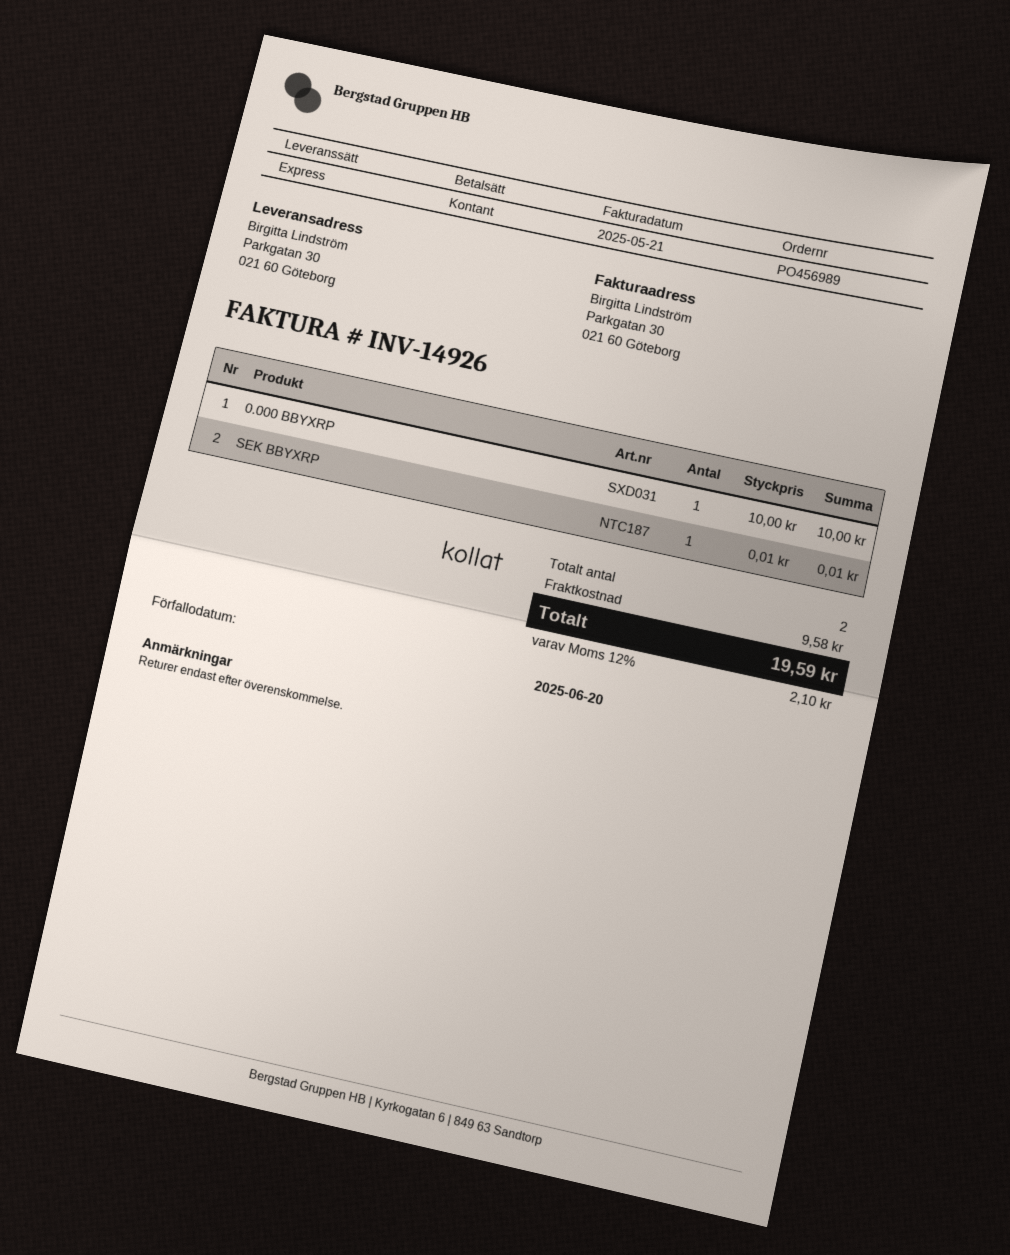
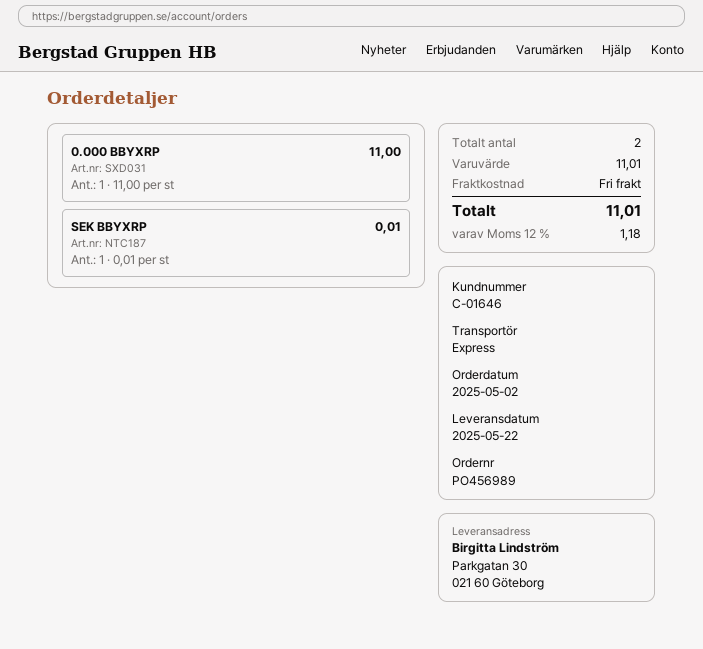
0.000 BBYXRP: 1 x 10.00 = 10.00 -> 1 x 11.00 = 11.00
shipping: 9.58 -> 0.00
tax: 12% = 2.10 -> 12% = 1.18
total: 19.59 -> 11.01

